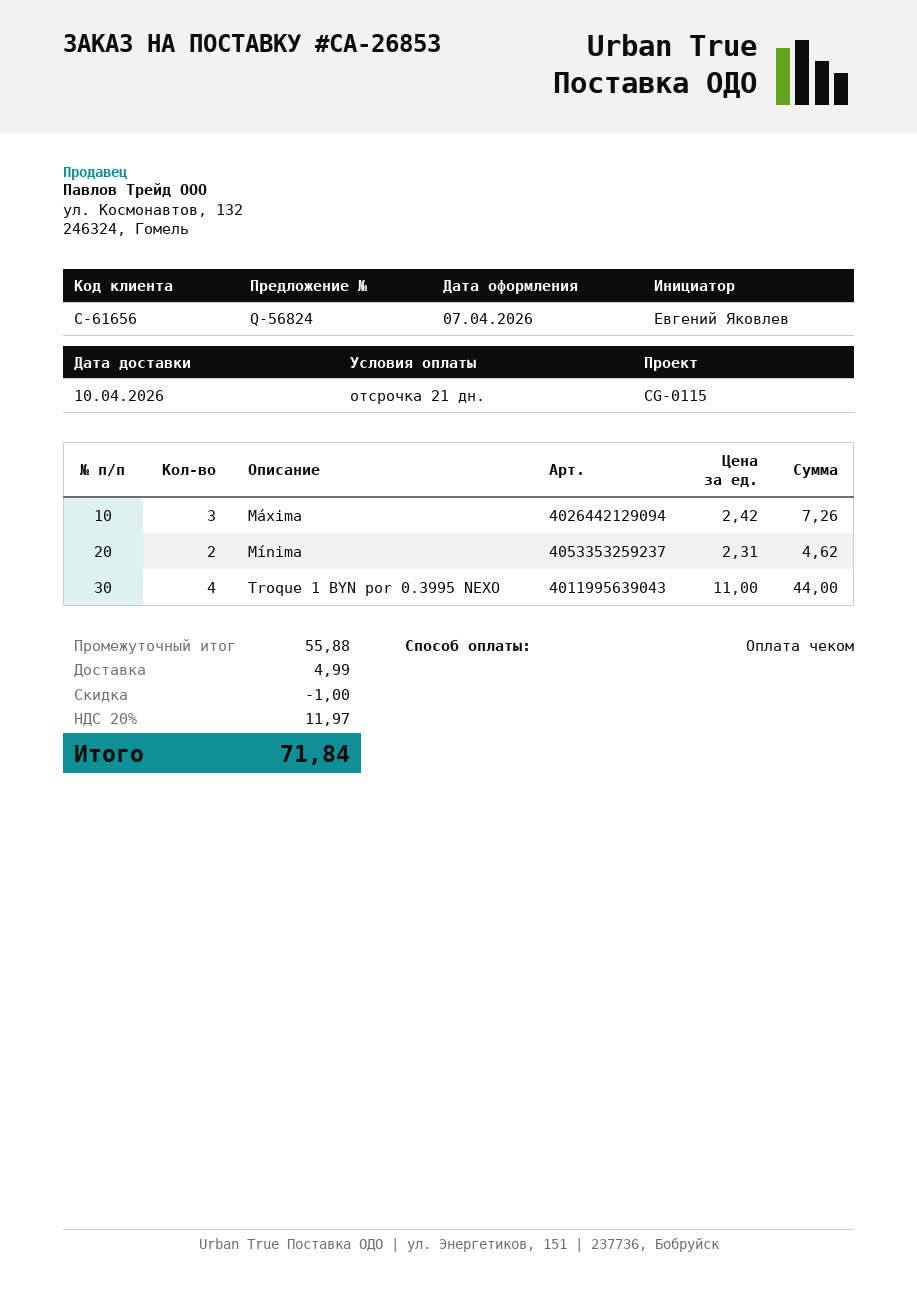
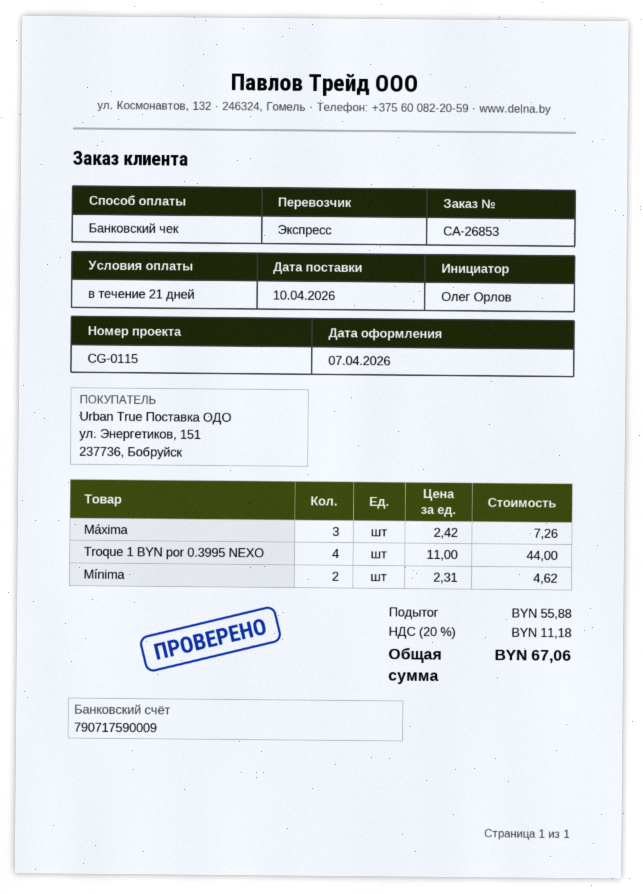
ordered by: Евгений Яковлев -> Олег Орлов
discount: 1.00 -> none
shipping: 4.99 -> none
tax: 20% = 11.97 -> 20% = 11.18
total: 71.84 -> 67.06

